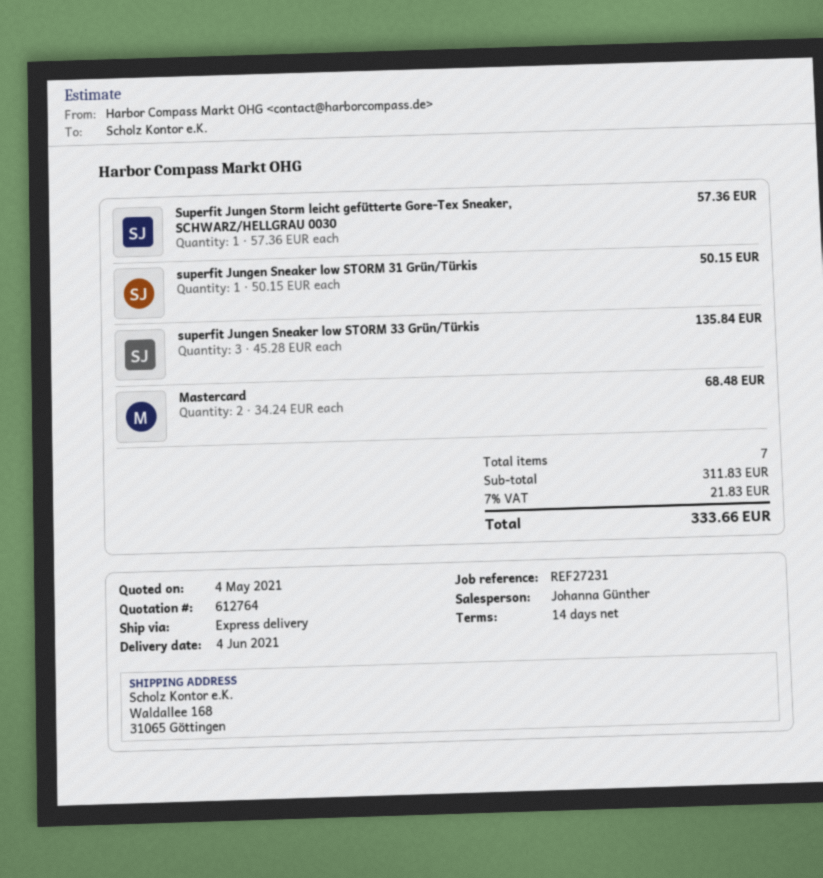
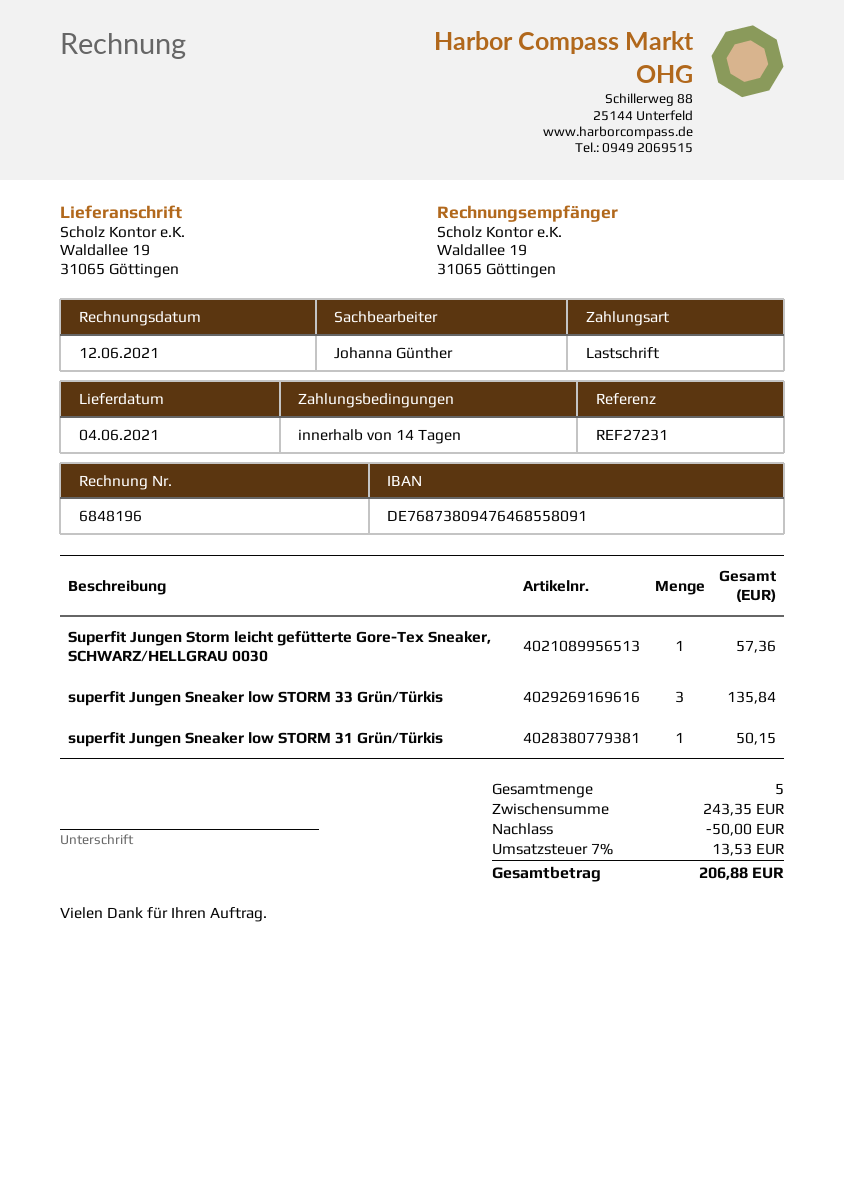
ship to: Waldallee 168, 31065 Göttingen -> Waldallee 19, 31065 Göttingen
Mastercard: 2 for 68.48 -> none
total quantity: 7 -> 5
subtotal: 311.83 -> 243.35
discount: none -> 50.00
tax: 7% = 21.83 -> 7% = 13.53
total: 333.66 -> 206.88

